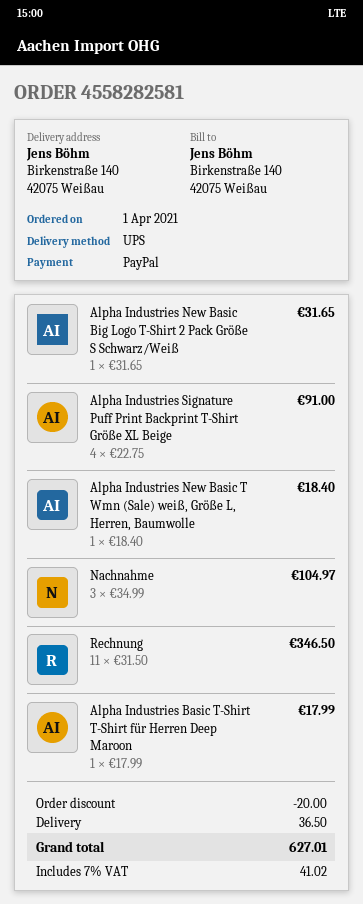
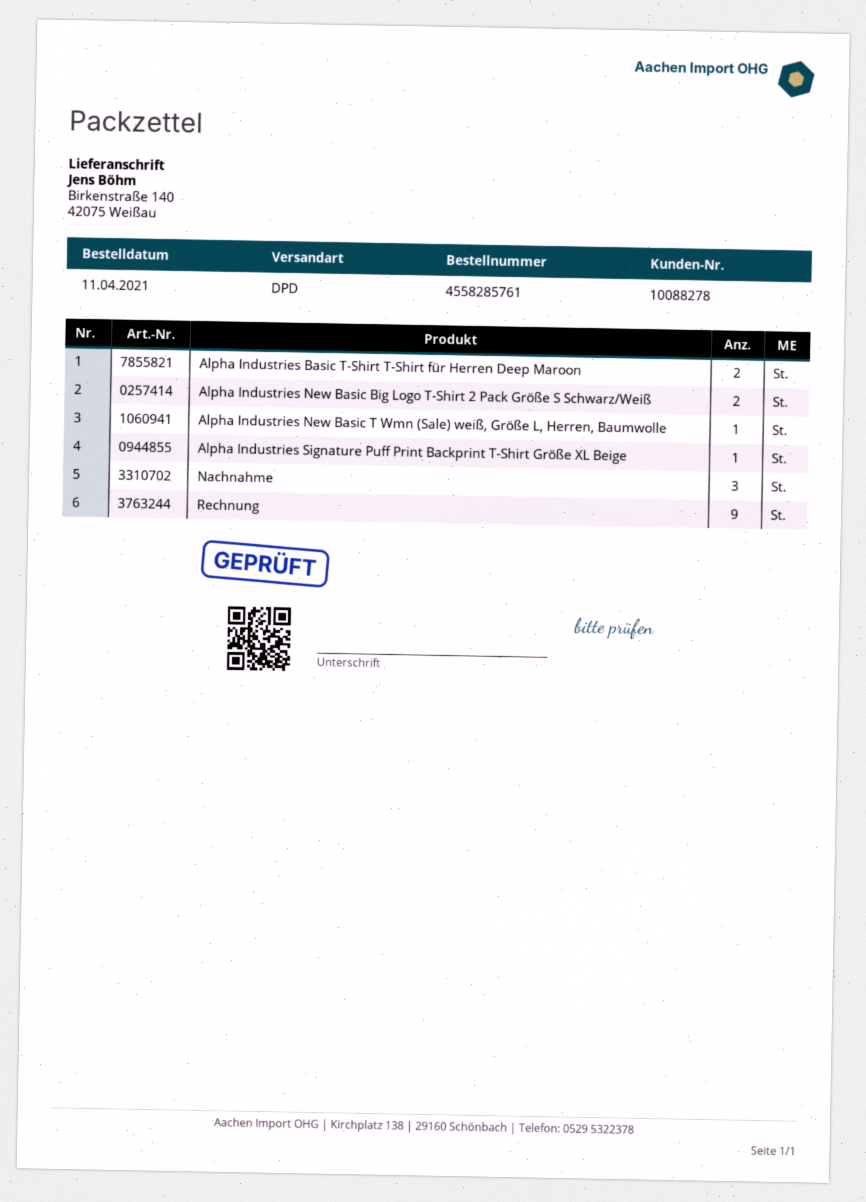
order number: 4558282581 -> 4558285761
order date: 2021-04-01 -> 2021-04-11
shipping method: UPS -> DPD
Alpha Industries New Basic Big Logo T-Shirt 2 Pack Größe S Schwarz/Weiß: 1 -> 2
Alpha Industries Signature Puff Print Backprint T-Shirt Größe XL Beige: 4 -> 1
Rechnung: 11 -> 9
Alpha Industries Basic T-Shirt T-Shirt für Herren Deep Maroon: 1 -> 2

